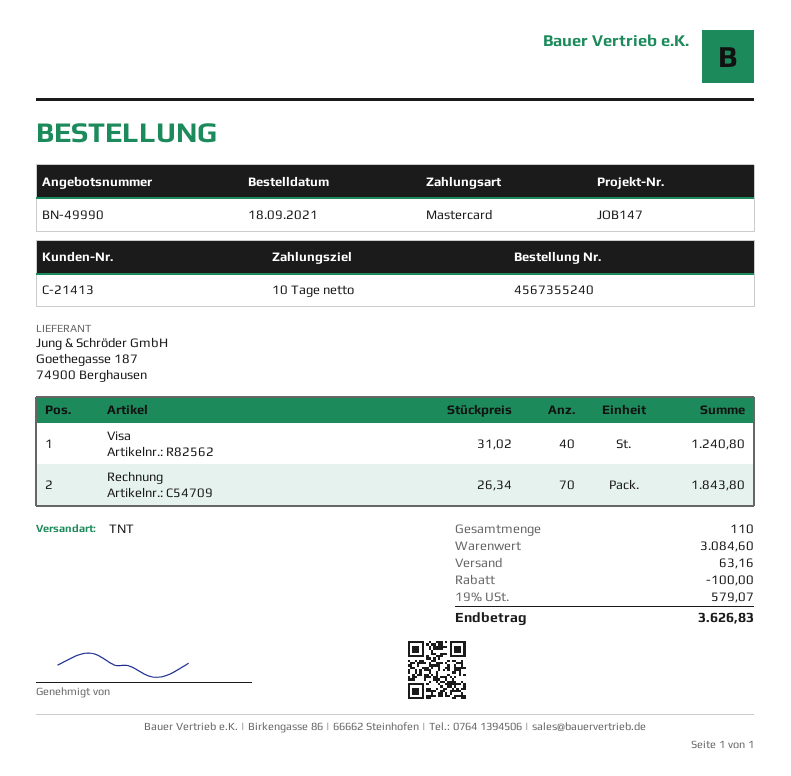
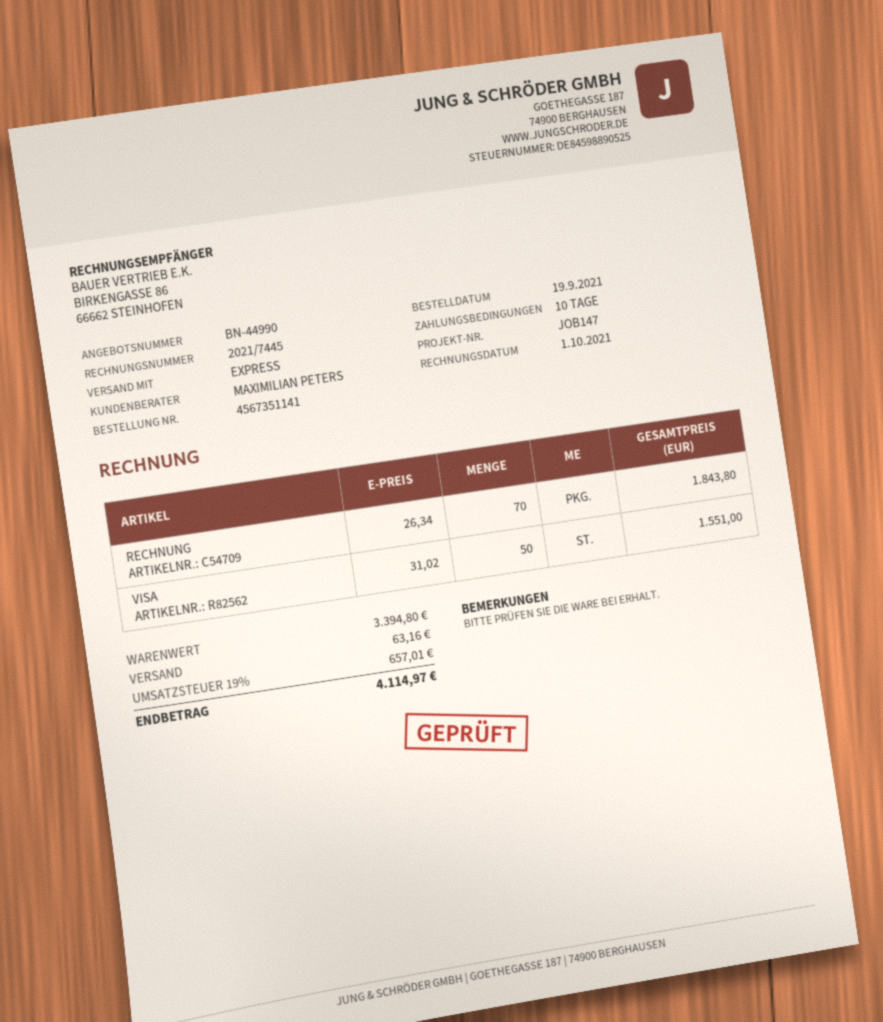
quote number: BN-49990 -> BN-44990
order number: 4567355240 -> 4567351141
order date: 2021-09-18 -> 2021-09-19
shipping method: TNT -> express
Visa: 40 x 31.02 = 1240.80 -> 50 x 31.02 = 1551.00
subtotal: 3084.60 -> 3394.80
discount: 100.00 -> none
tax: 19% = 579.07 -> 19% = 657.01
total: 3626.83 -> 4114.97

